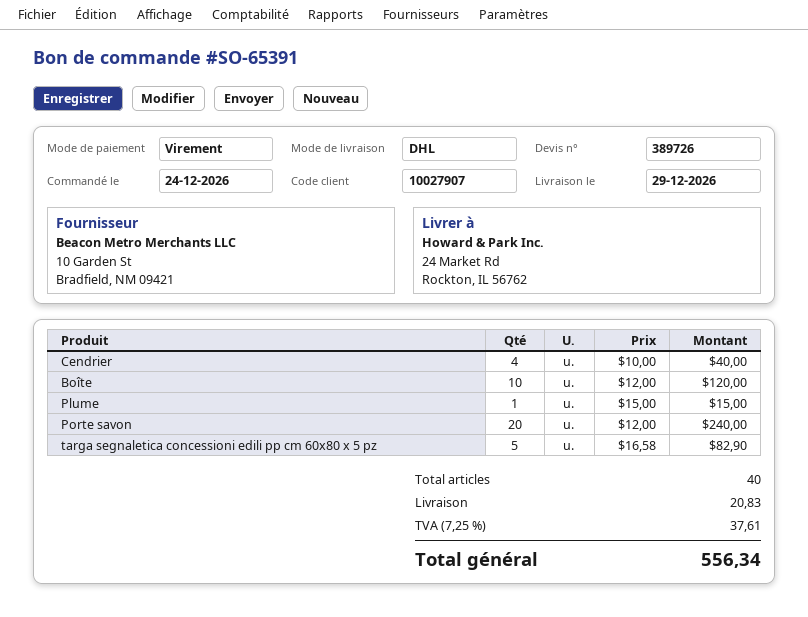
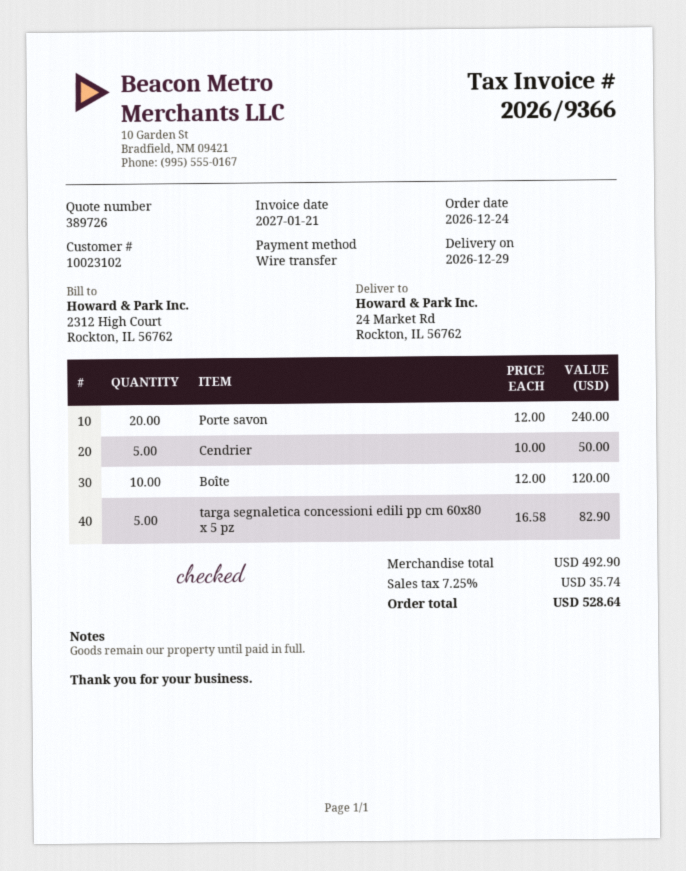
customer number: 10027907 -> 10023102
Cendrier: 4 x 10.00 = 40.00 -> 5 x 10.00 = 50.00
Plume: 1 x 15.00 = 15.00 -> none
shipping: 20.83 -> none
tax: 7.25% = 37.61 -> 7.25% = 35.74
total: 556.34 -> 528.64

